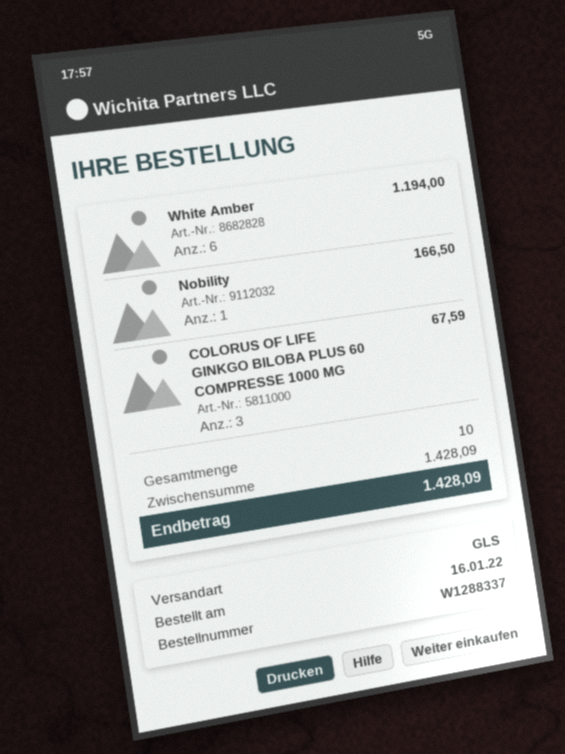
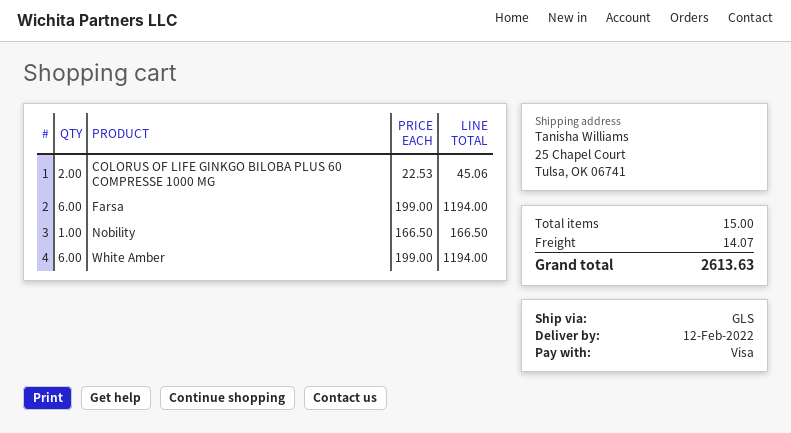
COLORUS OF LIFE GINKGO BILOBA PLUS 60 COMPRESSE 1000 MG: 3 for 67.59 -> 2 for 45.06
Farsa: none -> 6 for 1194.00
total quantity: 10 -> 15
shipping: none -> 14.07
total: 1428.09 -> 2613.63

